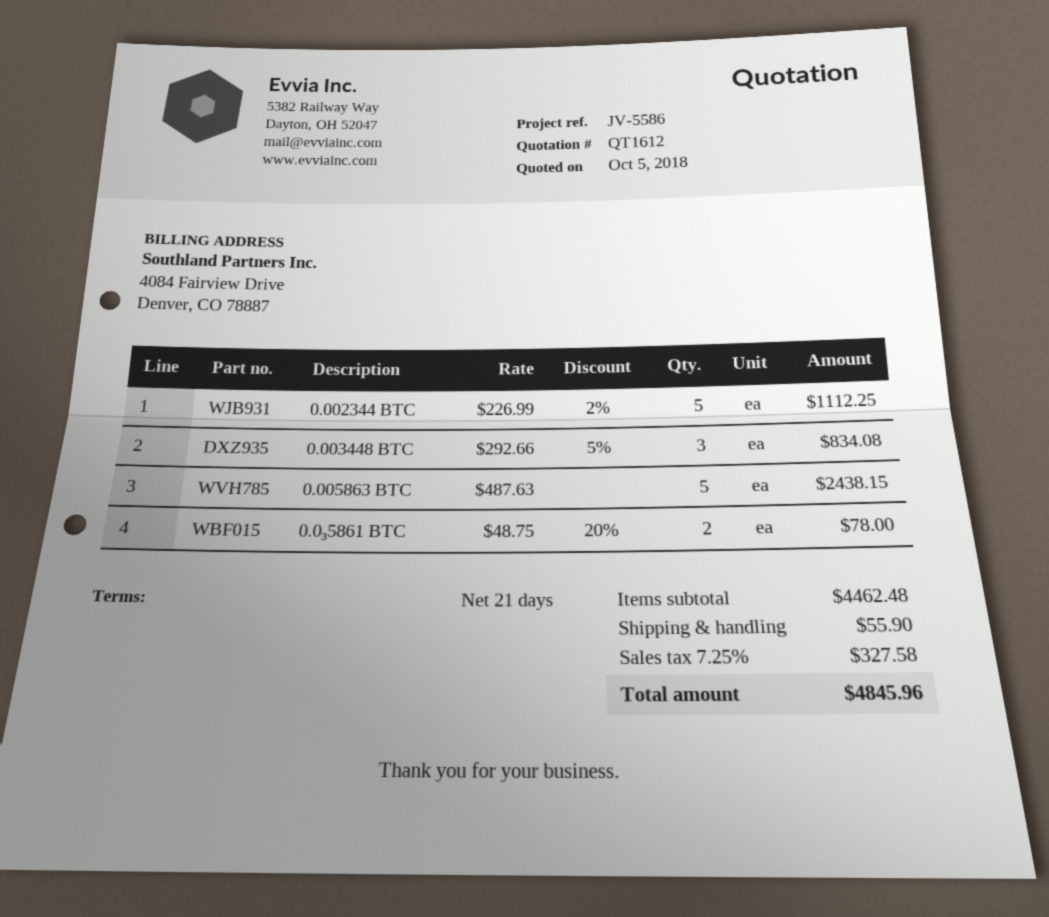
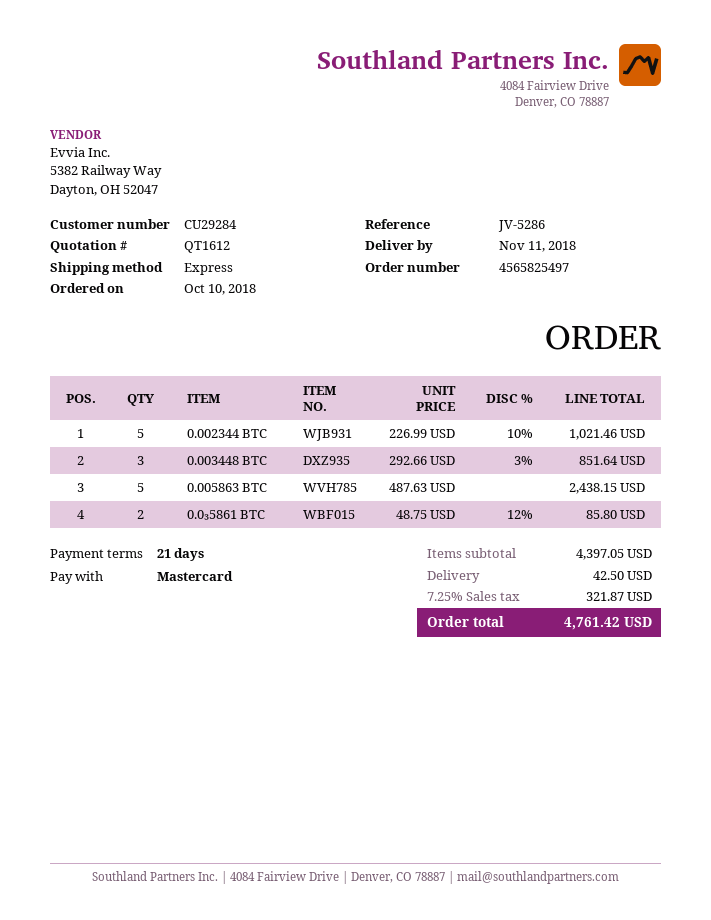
reference: JV-5586 -> JV-5286
0.002344 BTC: 5 x 226.99 - 2% = 1112.25 -> 5 x 226.99 - 10% = 1021.46
0.003448 BTC: 3 x 292.66 - 5% = 834.08 -> 3 x 292.66 - 3% = 851.64
0.0₃5861 BTC: 2 x 48.75 - 20% = 78.00 -> 2 x 48.75 - 12% = 85.80
subtotal: 4462.48 -> 4397.05
shipping: 55.90 -> 42.50
tax: 7.25% = 327.58 -> 7.25% = 321.87
total: 4845.96 -> 4761.42

